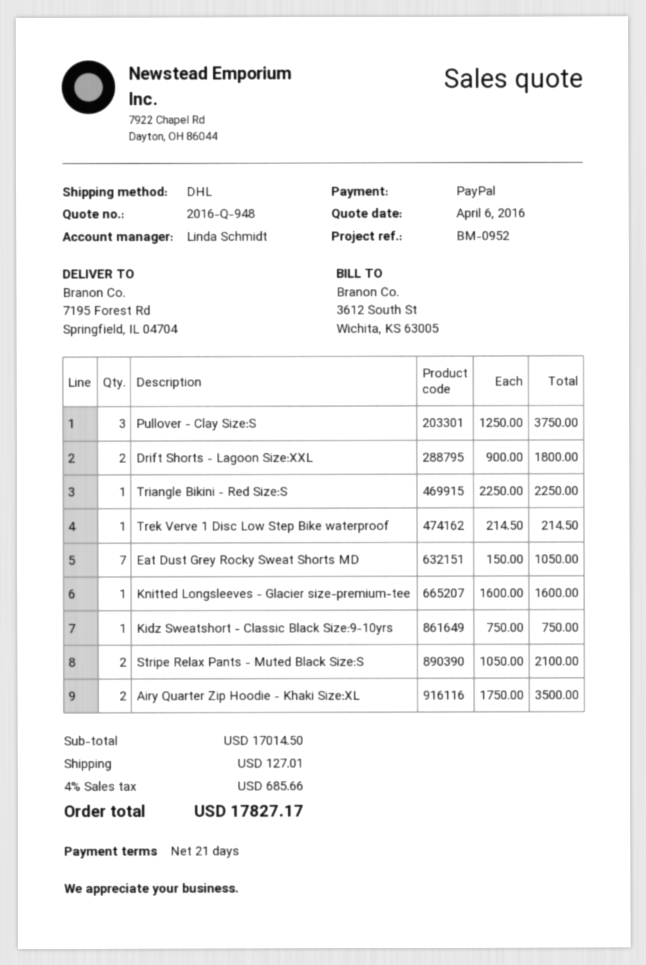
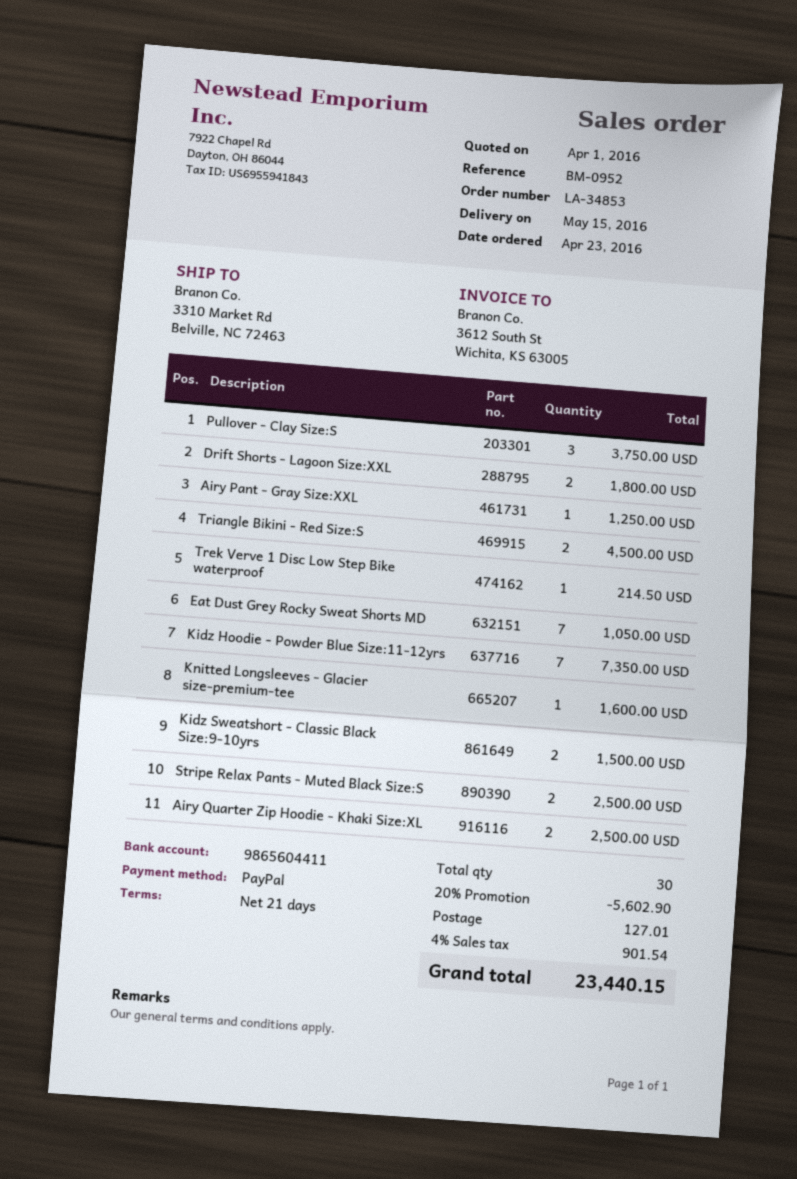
quote date: 2016-04-06 -> 2016-04-01
ship to: 7195 Forest Rd, Springfield, IL 04704 -> 3310 Market Rd, Belville, NC 72463
Triangle Bikini - Red Size:S: 1 for 2250.00 -> 2 for 4500.00
Kidz Sweatshort - Classic Black Size:9-10yrs: 1 for 750.00 -> 2 for 1500.00
Stripe Relax Pants - Muted Black Size:S: 2 for 2100.00 -> 2 for 2500.00
Airy Quarter Zip Hoodie - Khaki Size:XL: 2 for 3500.00 -> 2 for 2500.00
Airy Pant - Gray Size:XXL: none -> 1 for 1250.00
Kidz Hoodie - Powder Blue Size:11-12yrs: none -> 7 for 7350.00
discount: none -> 20% = 5602.90
tax: 4% = 685.66 -> 4% = 901.54
total: 17827.17 -> 23440.15

